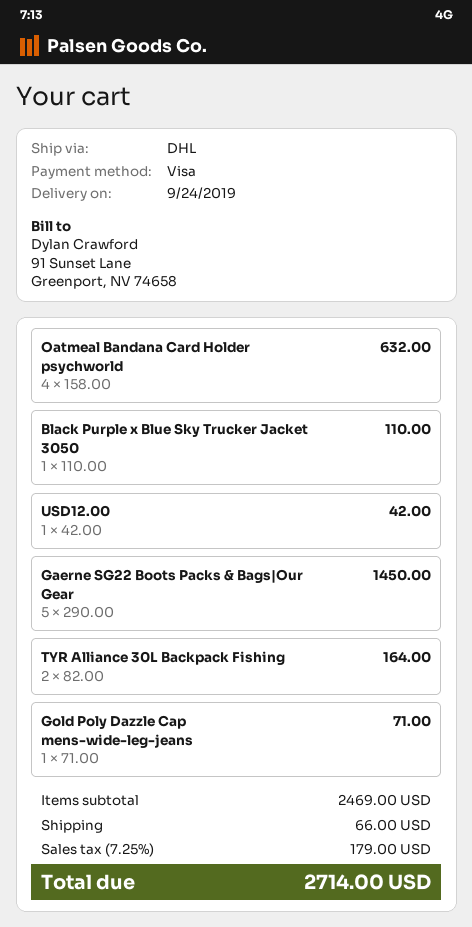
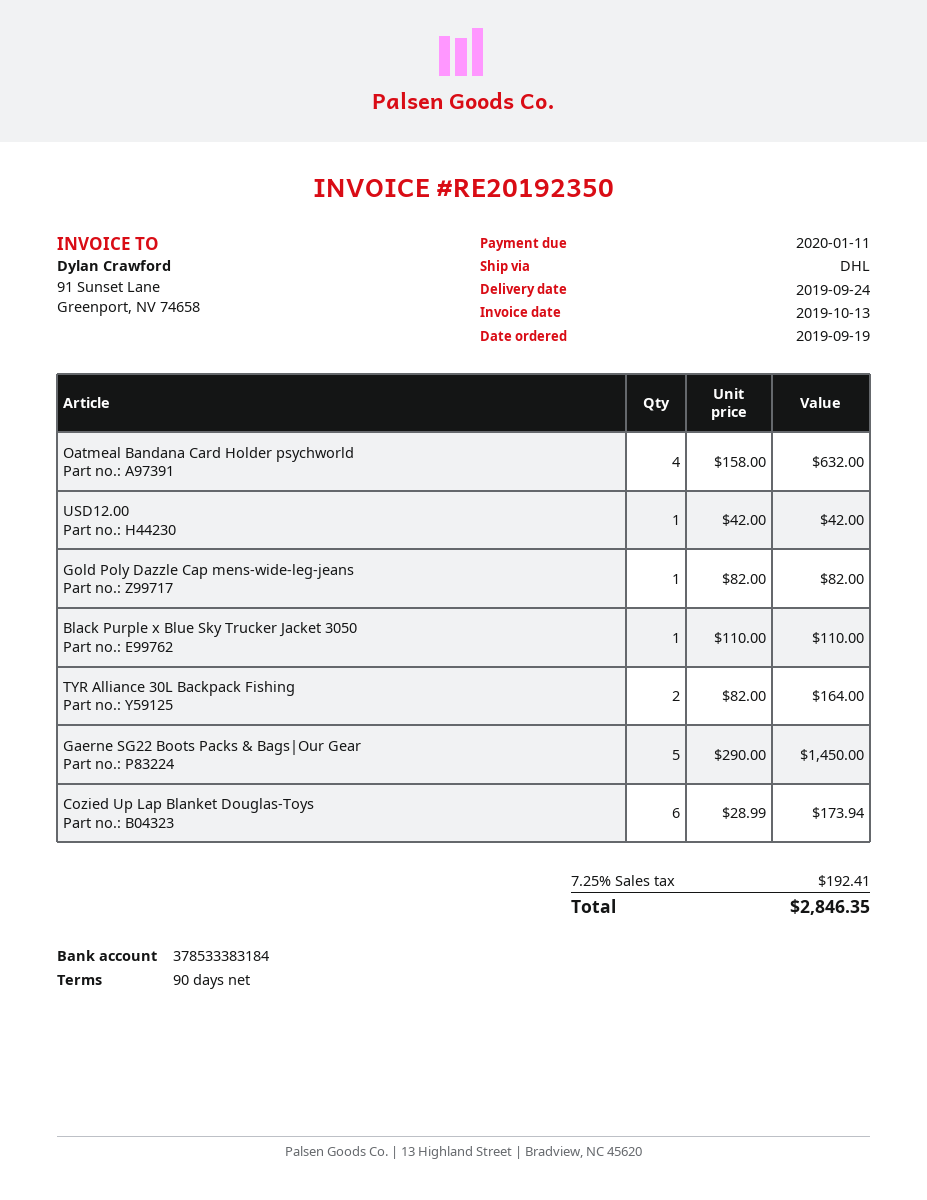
Gold Poly Dazzle Cap mens-wide-leg-jeans: 1 x 71.00 = 71.00 -> 1 x 82.00 = 82.00
Cozied Up Lap Blanket Douglas-Toys: none -> 6 x 28.99 = 173.94
shipping: 66.00 -> none
tax: 7.25% = 179.00 -> 7.25% = 192.41
total: 2714.00 -> 2846.35

